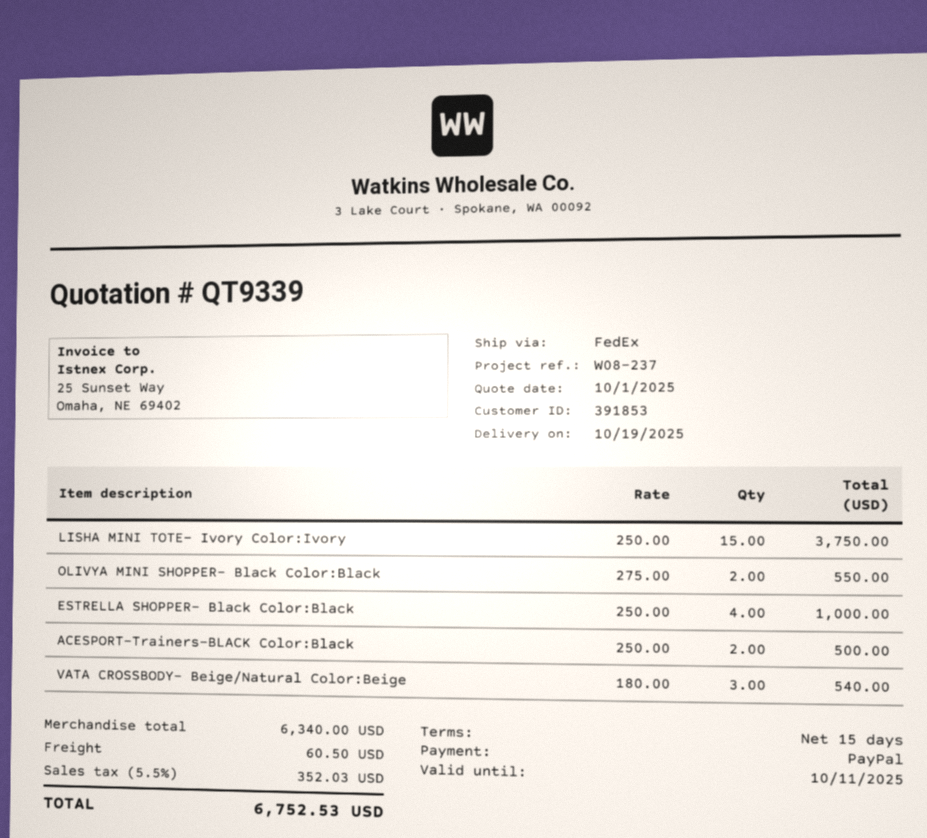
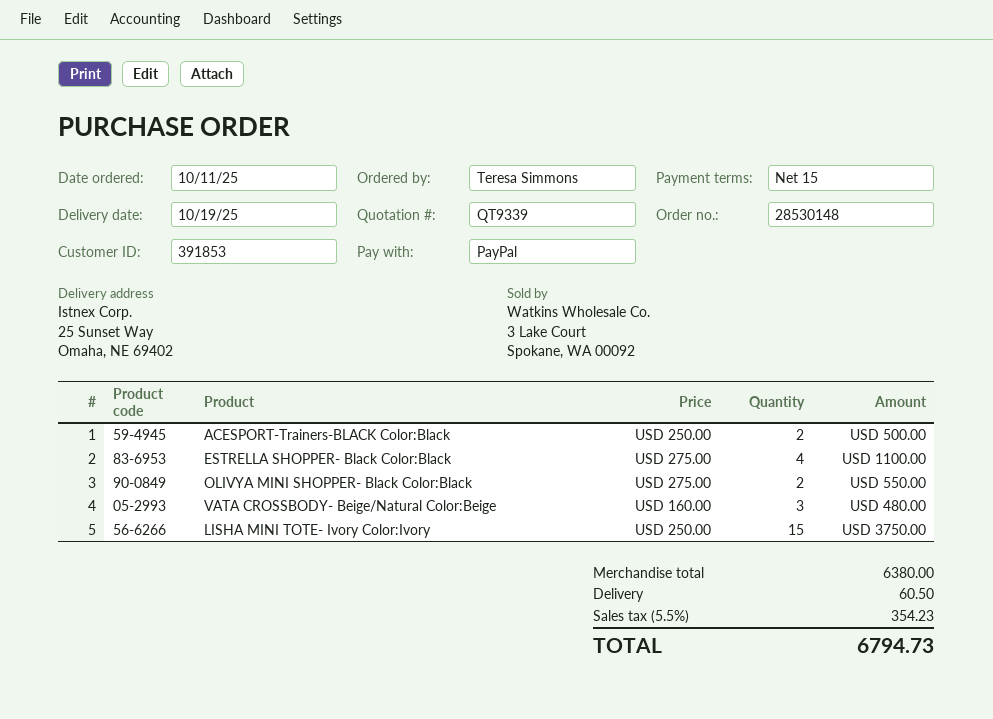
ESTRELLA SHOPPER- Black Color:Black: 4 x 250.00 = 1000.00 -> 4 x 275.00 = 1100.00
VATA CROSSBODY- Beige/Natural Color:Beige: 3 x 180.00 = 540.00 -> 3 x 160.00 = 480.00
subtotal: 6340.00 -> 6380.00
tax: 5.5% = 352.03 -> 5.5% = 354.23
total: 6752.53 -> 6794.73

